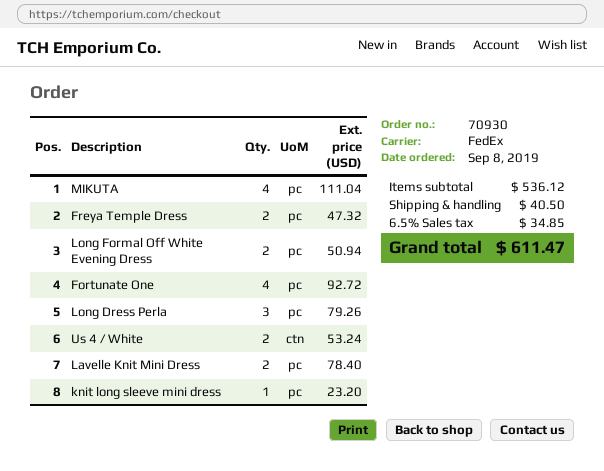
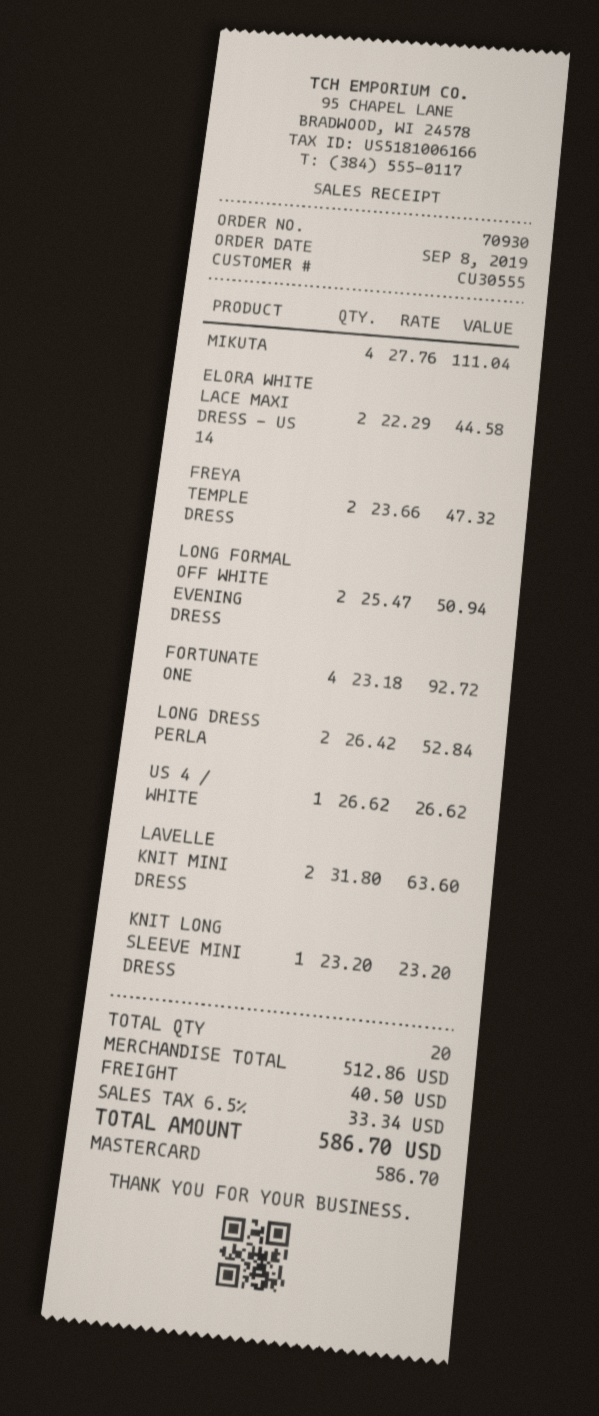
Long Dress Perla: 3 for 79.26 -> 2 for 52.84
Us 4 / White: 2 for 53.24 -> 1 for 26.62
Lavelle Knit Mini Dress: 2 for 78.40 -> 2 for 63.60
ELORA WHITE LACE MAXI DRESS - US 14: none -> 2 for 44.58
subtotal: 536.12 -> 512.86
tax: 6.5% = 34.85 -> 6.5% = 33.34
total: 611.47 -> 586.70

